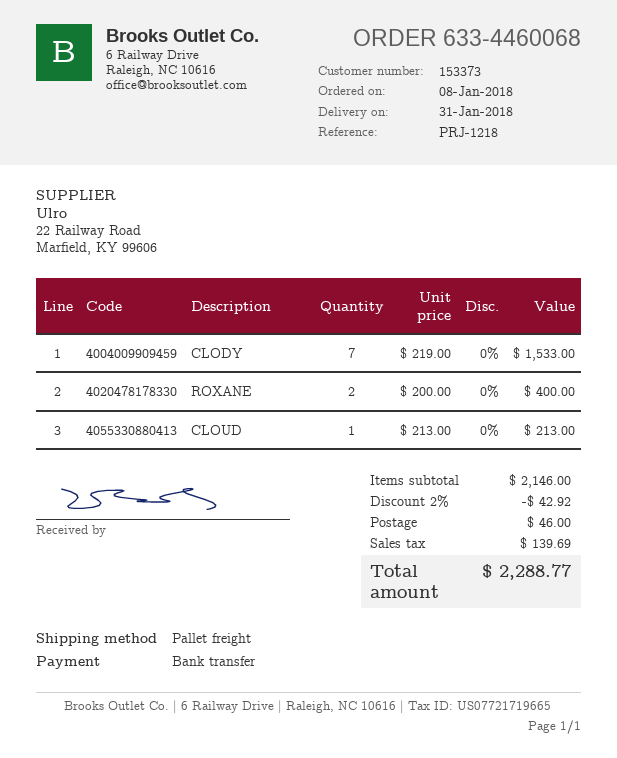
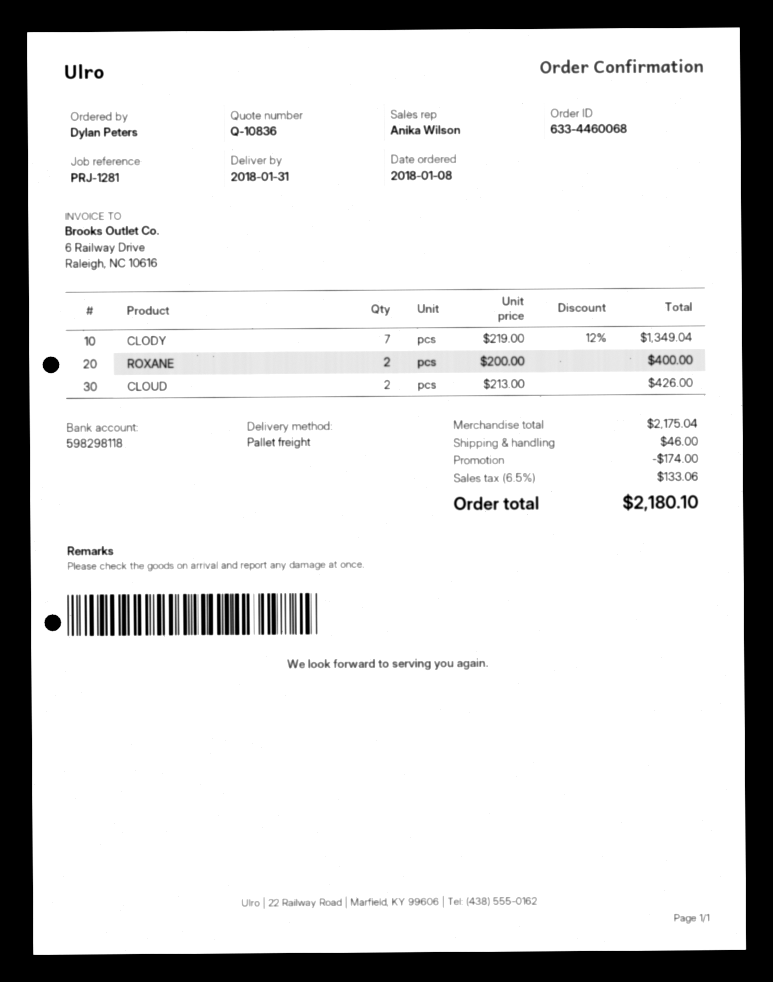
reference: PRJ-1218 -> PRJ-1281
CLODY: 7 x 219.00 = 1533.00 -> 7 x 219.00 - 12% = 1349.04
CLOUD: 1 x 213.00 = 213.00 -> 2 x 213.00 = 426.00
subtotal: 2146.00 -> 2175.04
discount: 42.92 -> 174.00
tax: 139.69 -> 133.06
total: 2288.77 -> 2180.10

